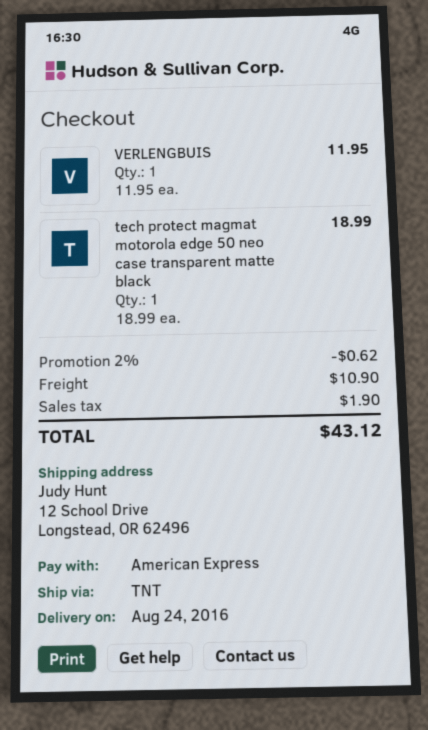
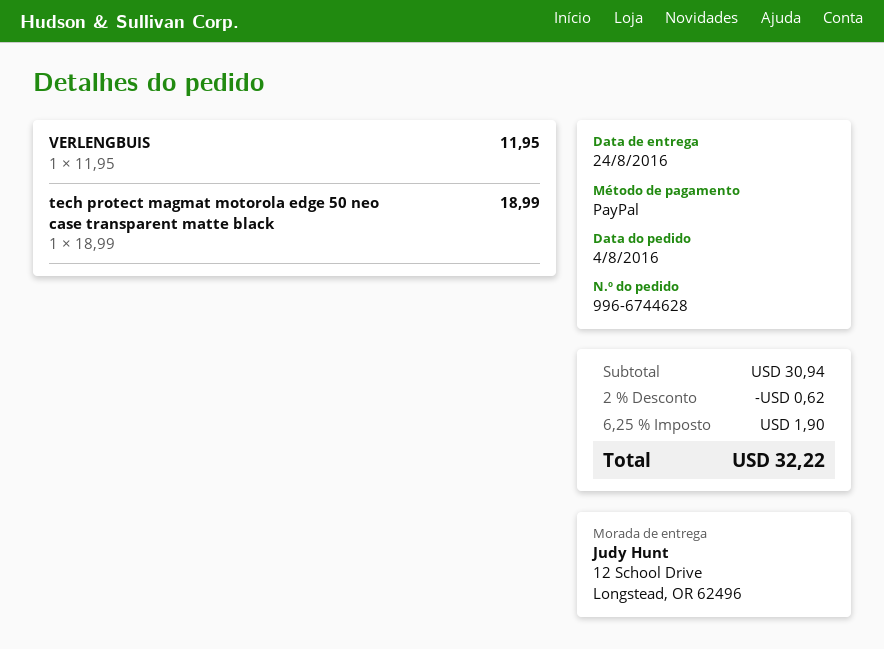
payment method: American Express -> PayPal
shipping: 10.90 -> none
total: 43.12 -> 32.22

